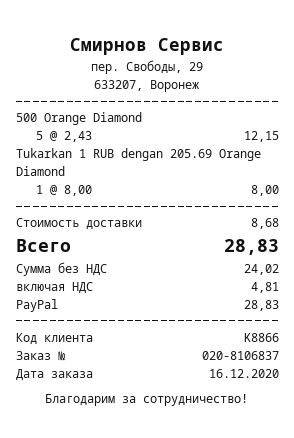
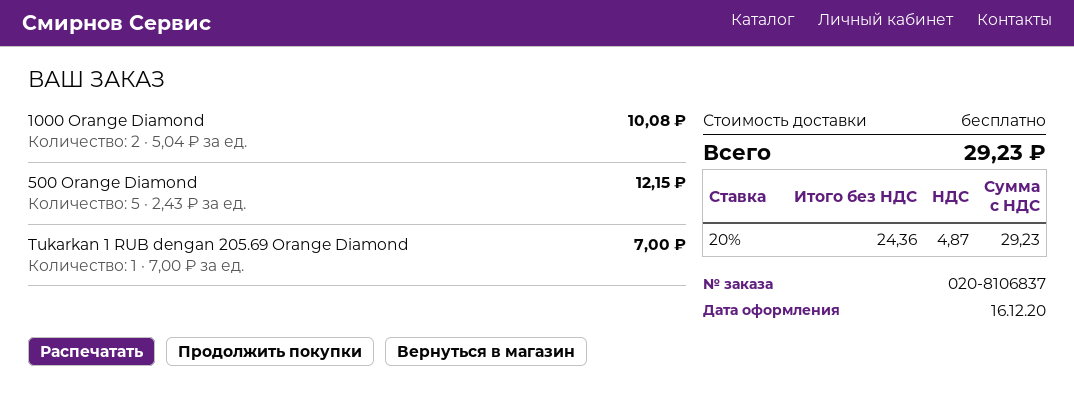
Tukarkan 1 RUB dengan 205.69 Orange Diamond: 1 x 8.00 = 8.00 -> 1 x 7.00 = 7.00
1000 Orange Diamond: none -> 2 x 5.04 = 10.08
shipping: 8.68 -> 0.00
net: 24.02 -> 24.36
tax: 4.81 -> 4.87
total: 28.83 -> 29.23

